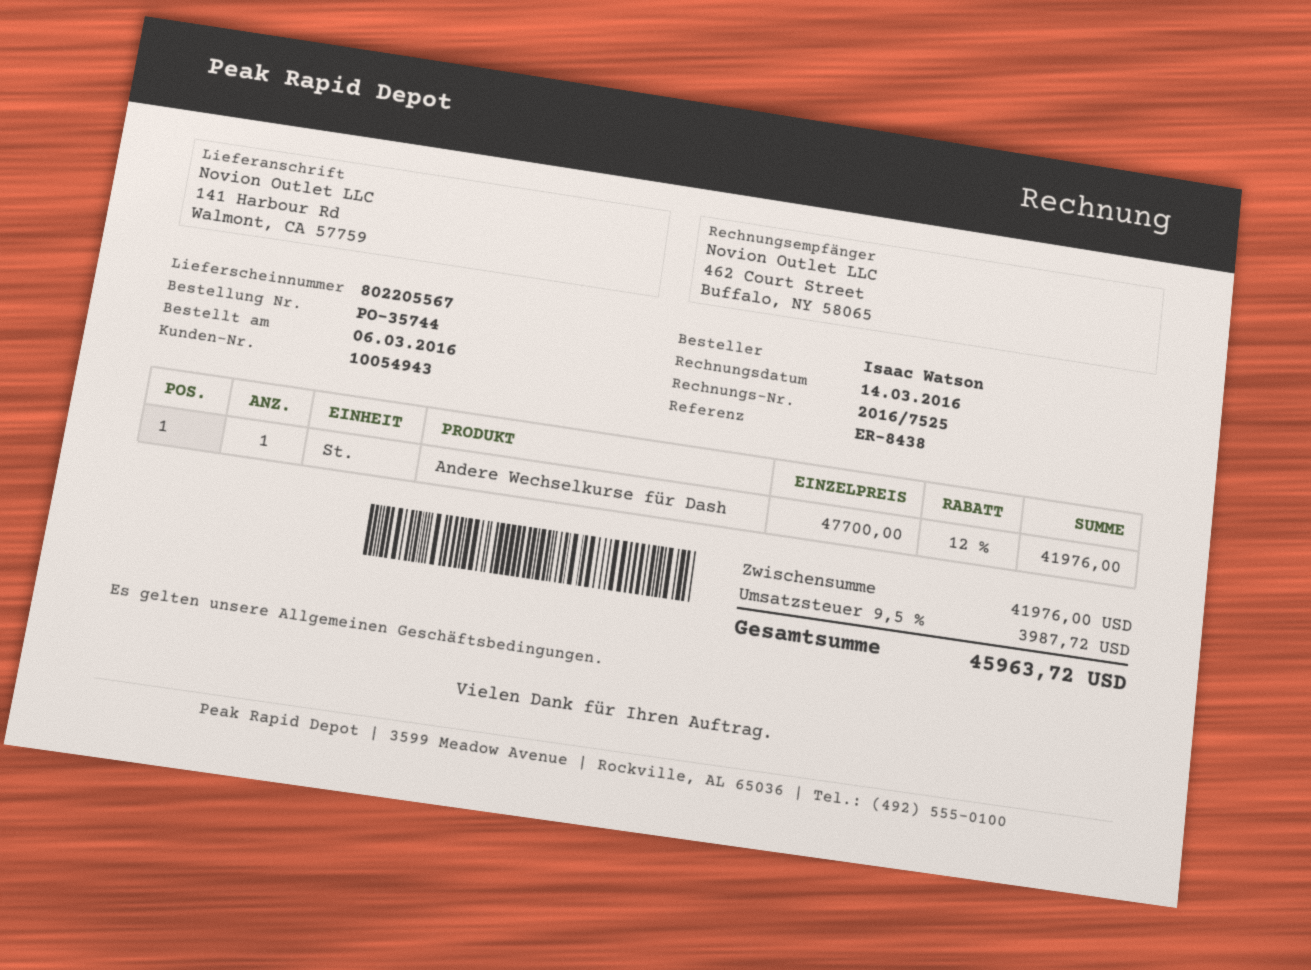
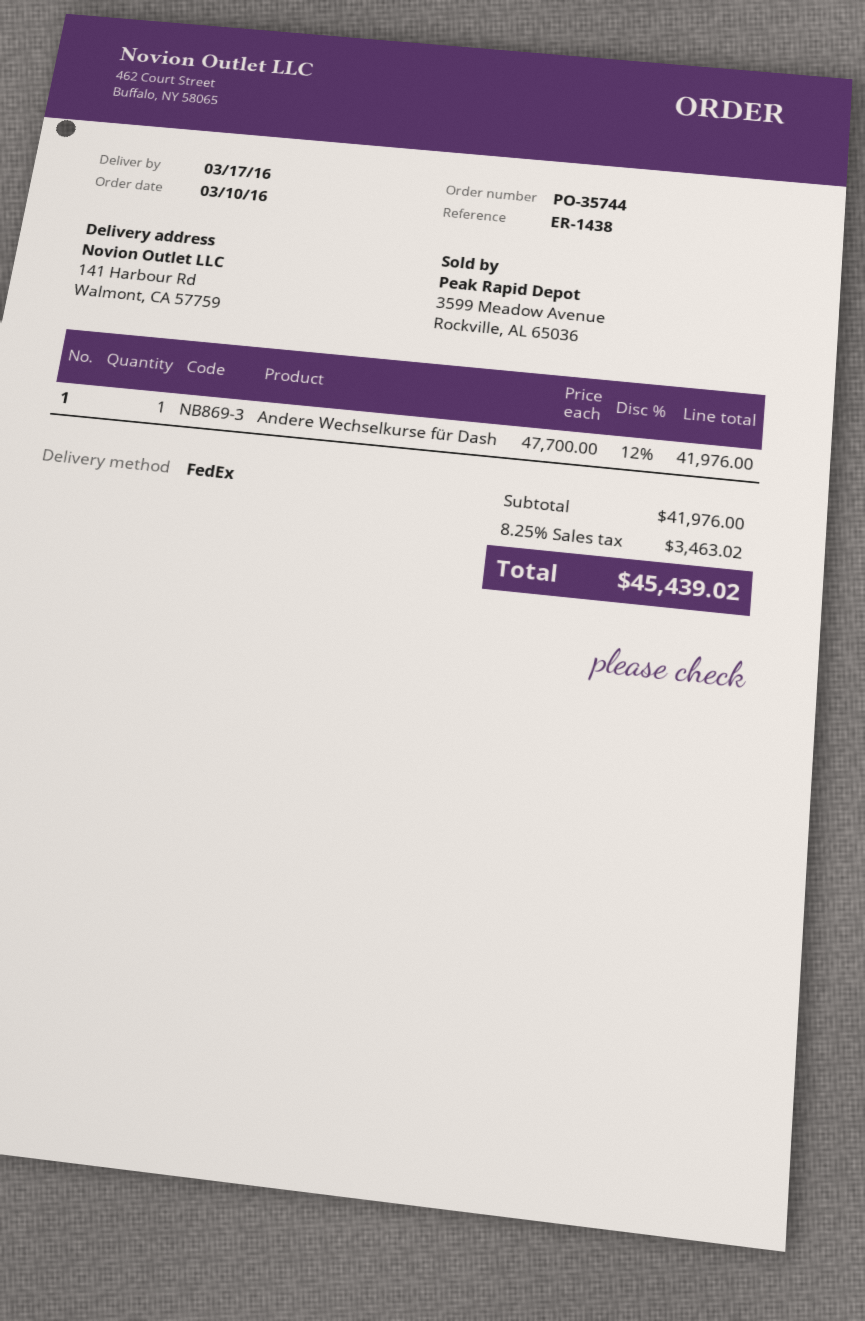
order date: 2016-03-06 -> 2016-03-10
reference: ER-8438 -> ER-1438
tax: 9.5% = 3987.72 -> 8.25% = 3463.02
total: 45963.72 -> 45439.02

